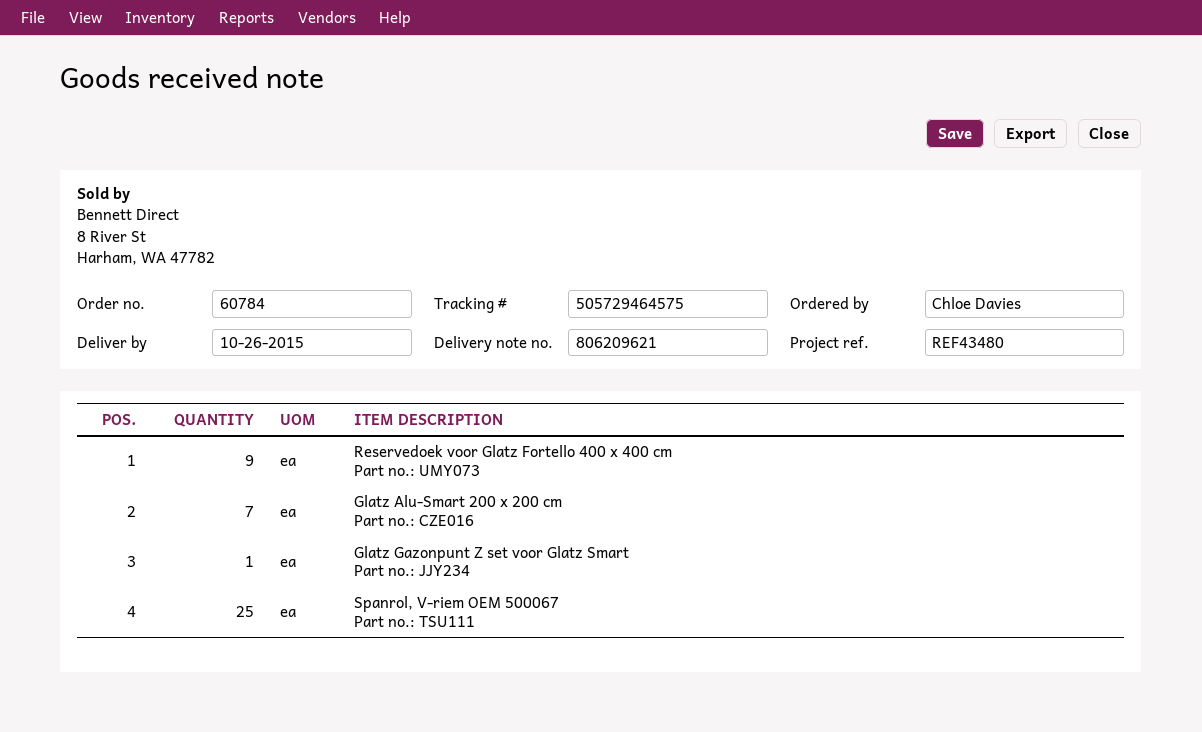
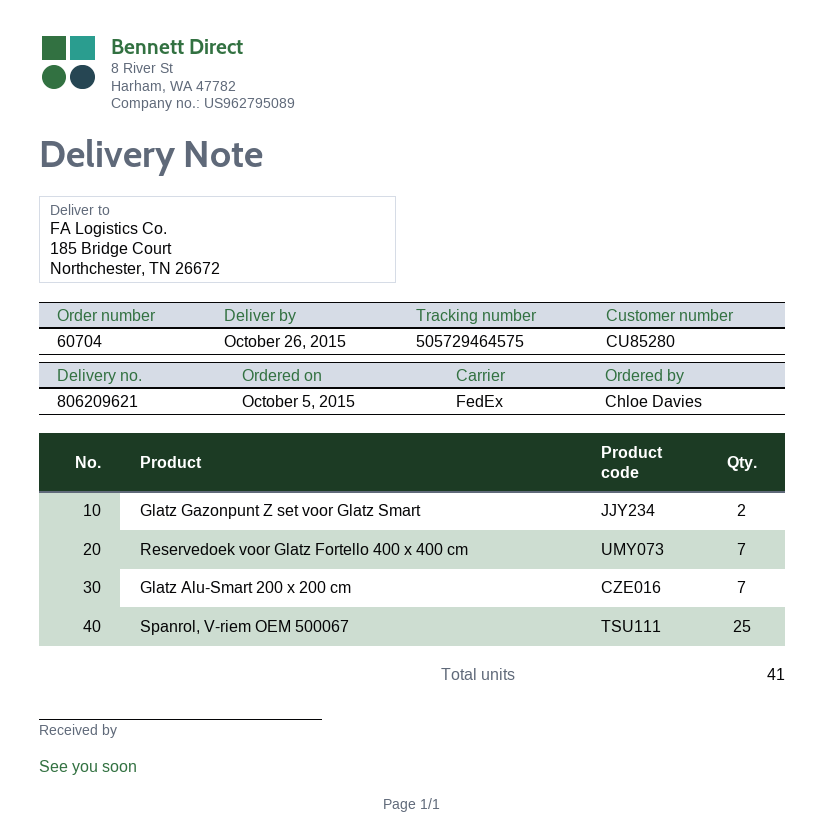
order number: 60784 -> 60704
Reservedoek voor Glatz Fortello 400 x 400 cm: 9 -> 7
Glatz Gazonpunt Z set voor Glatz Smart: 1 -> 2

